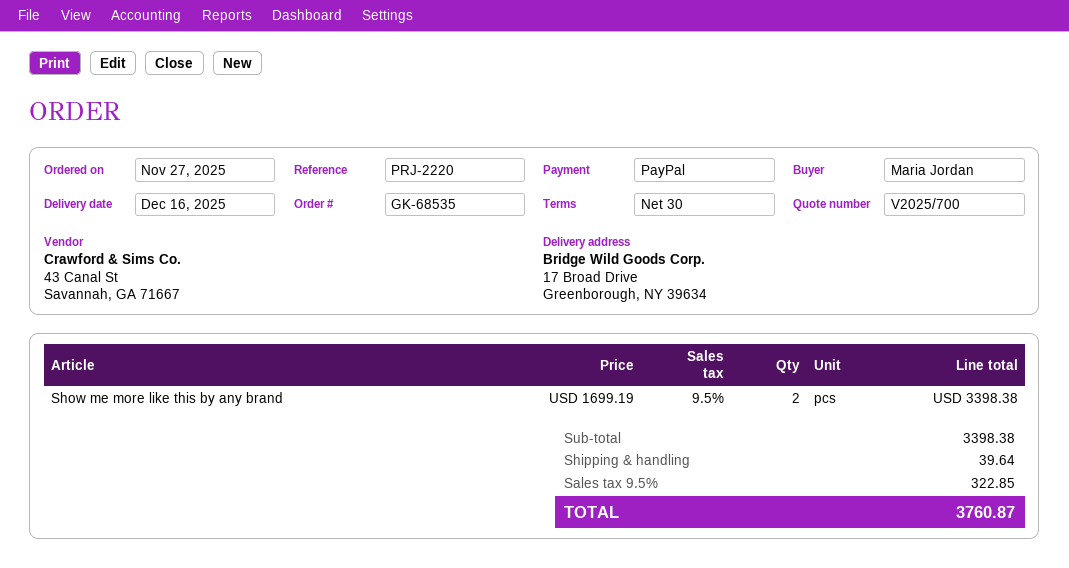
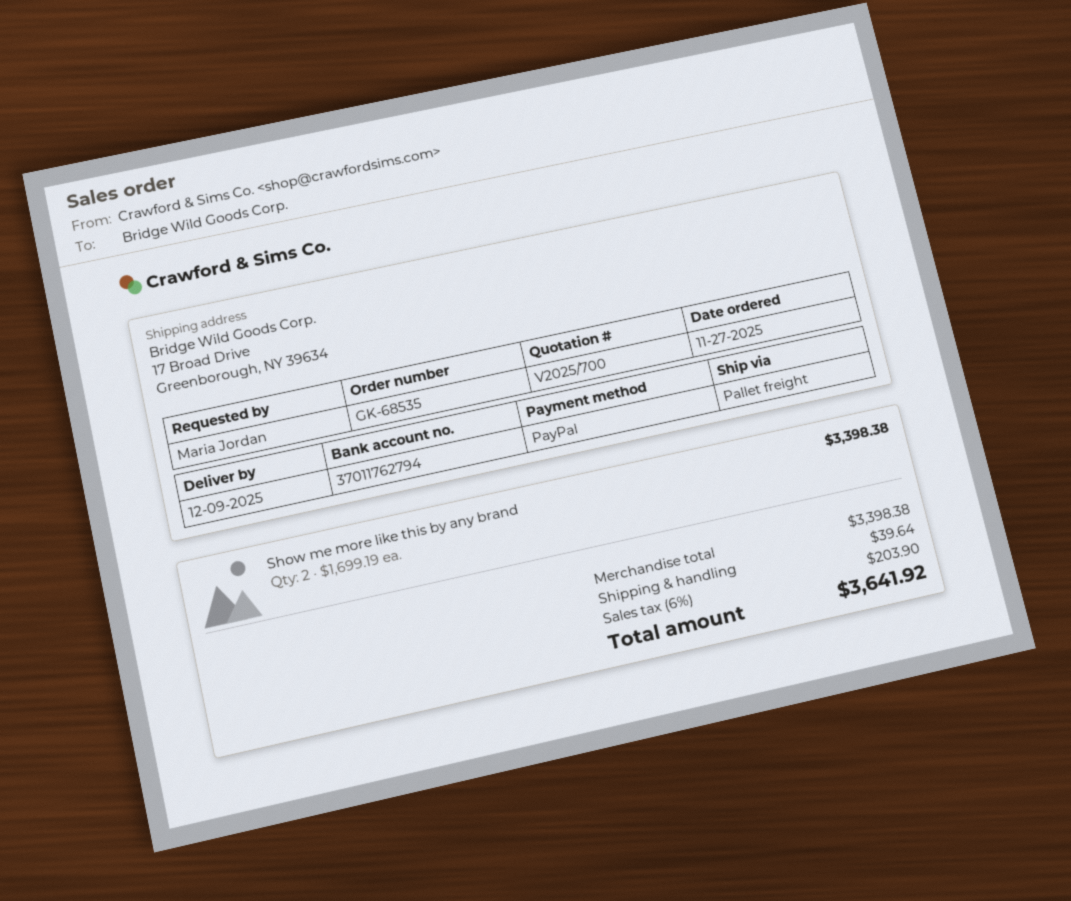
delivery date: 2025-12-16 -> 2025-12-09
tax: 9.5% = 322.85 -> 6% = 203.90
total: 3760.87 -> 3641.92

